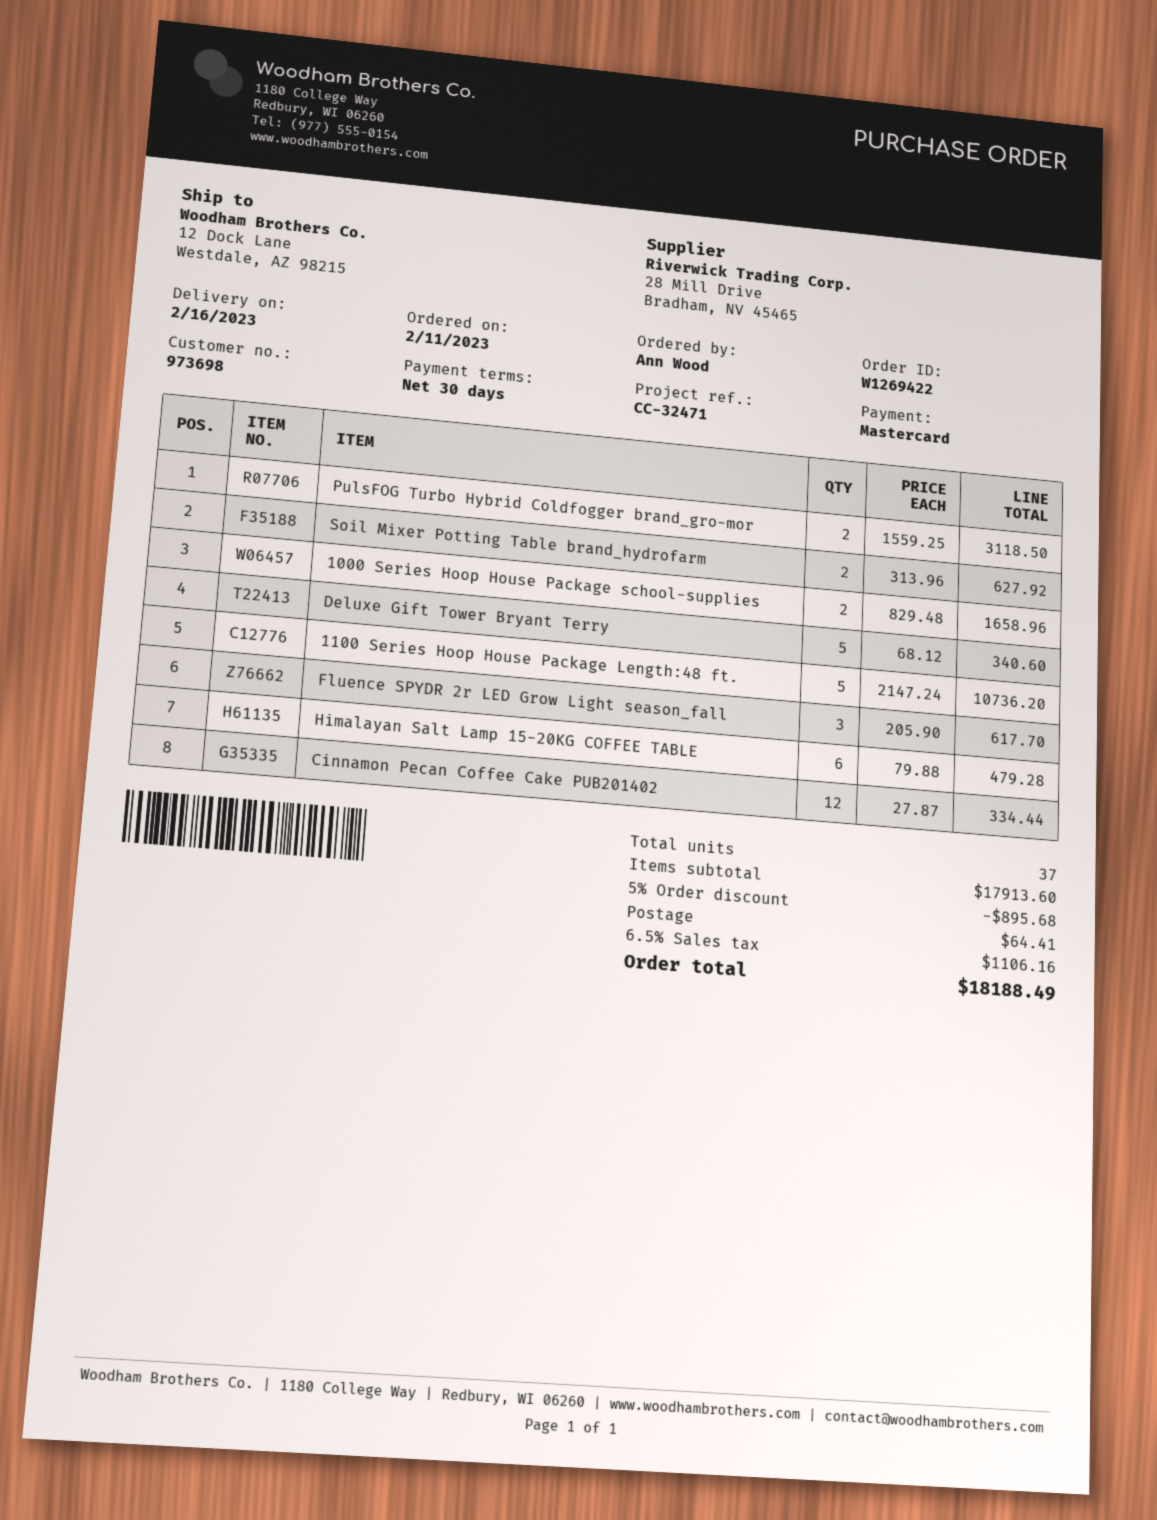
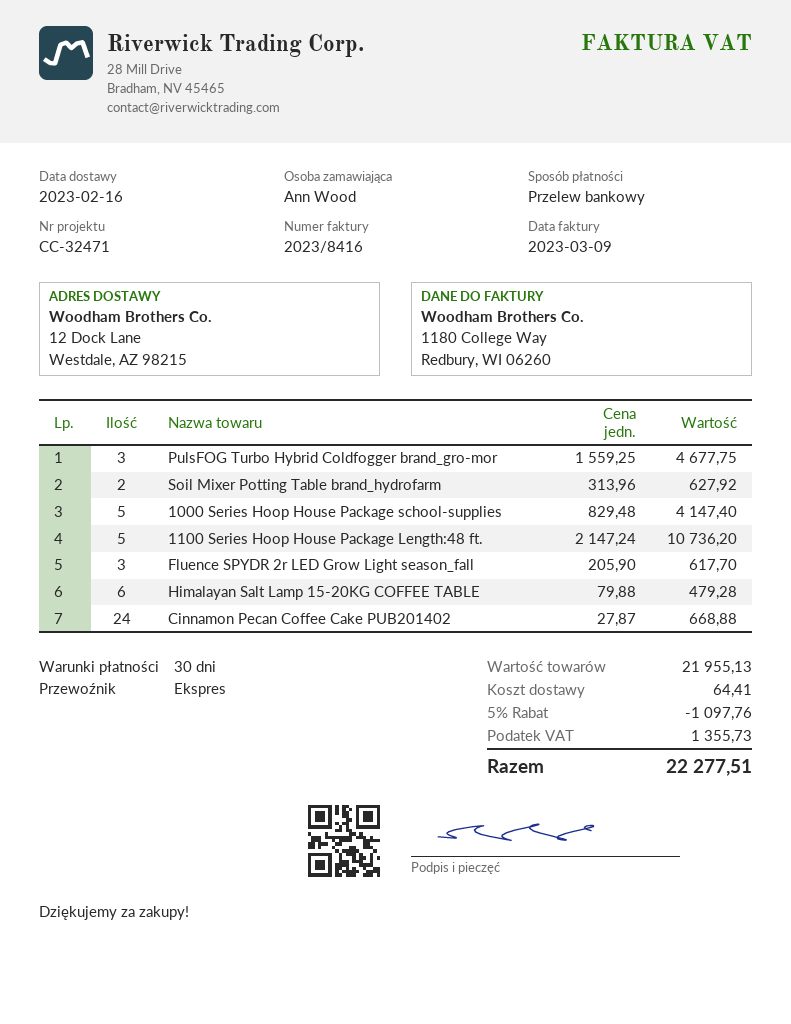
payment method: Mastercard -> bank transfer
PulsFOG Turbo Hybrid Coldfogger brand_gro-mor: 2 x 1559.25 = 3118.50 -> 3 x 1559.25 = 4677.75
1000 Series Hoop House Package school-supplies: 2 x 829.48 = 1658.96 -> 5 x 829.48 = 4147.40
Deluxe Gift Tower Bryant Terry: 5 x 68.12 = 340.60 -> none
Cinnamon Pecan Coffee Cake PUB201402: 12 x 27.87 = 334.44 -> 24 x 27.87 = 668.88
subtotal: 17913.60 -> 21955.13
discount: 5% = 895.68 -> 5% = 1097.76
tax: 1106.16 -> 1355.73
total: 18188.49 -> 22277.51

